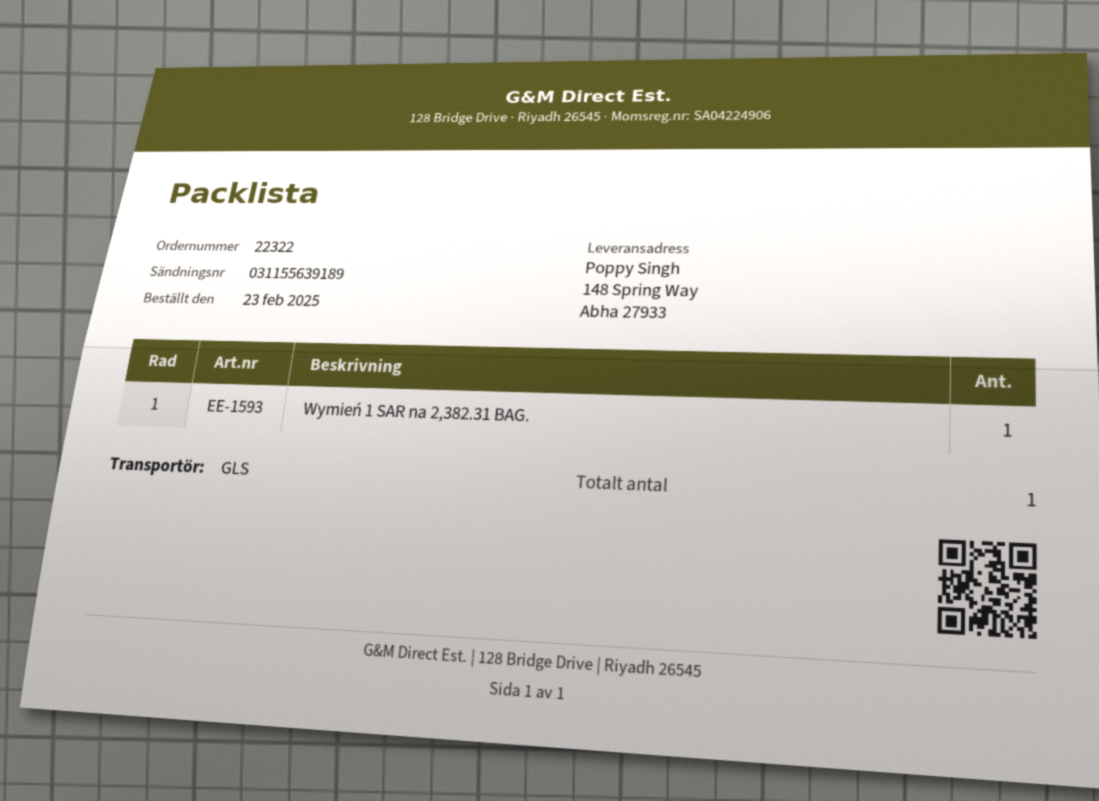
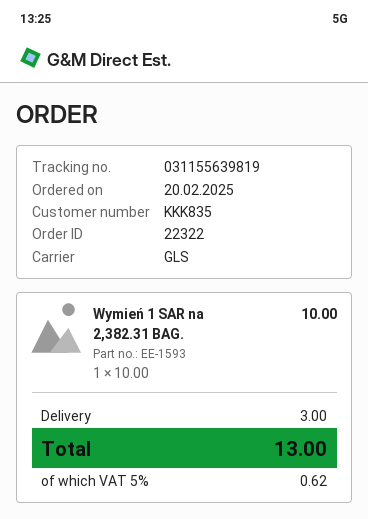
order date: 2025-02-23 -> 2025-02-20
tracking number: 031155639189 -> 031155639819

